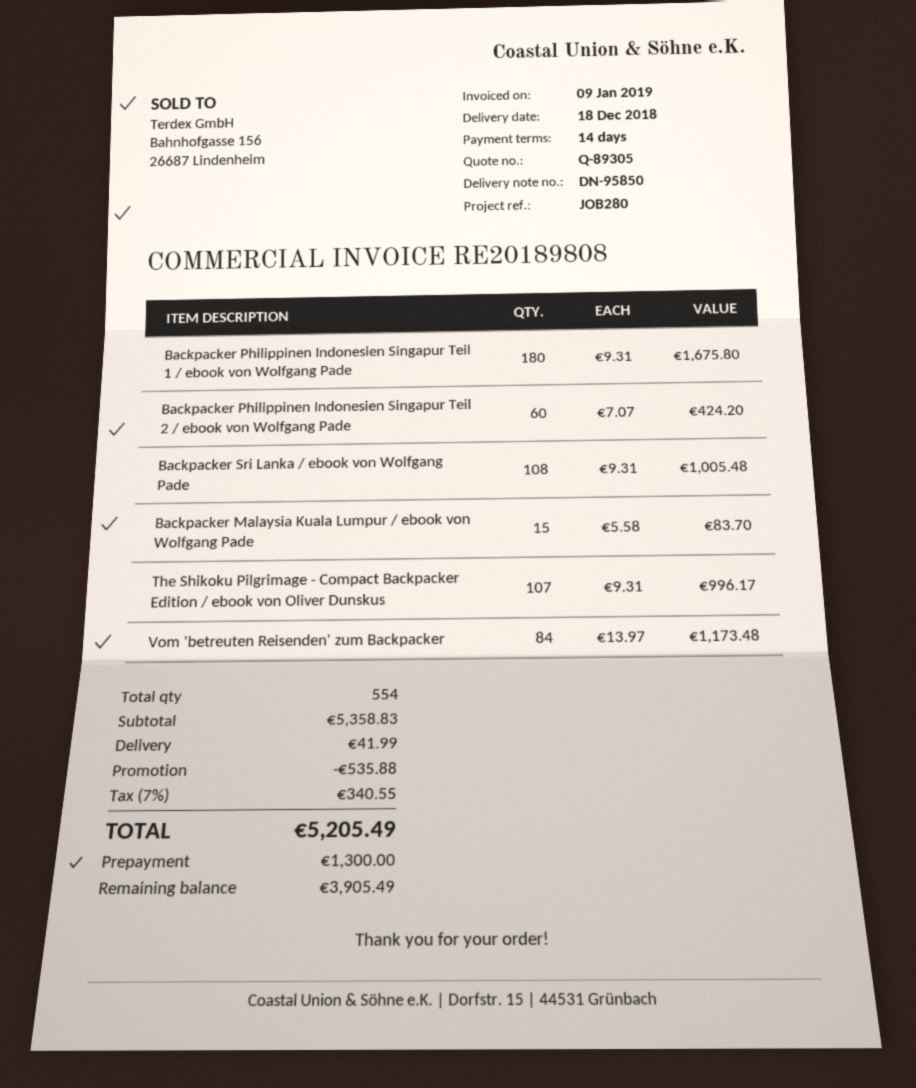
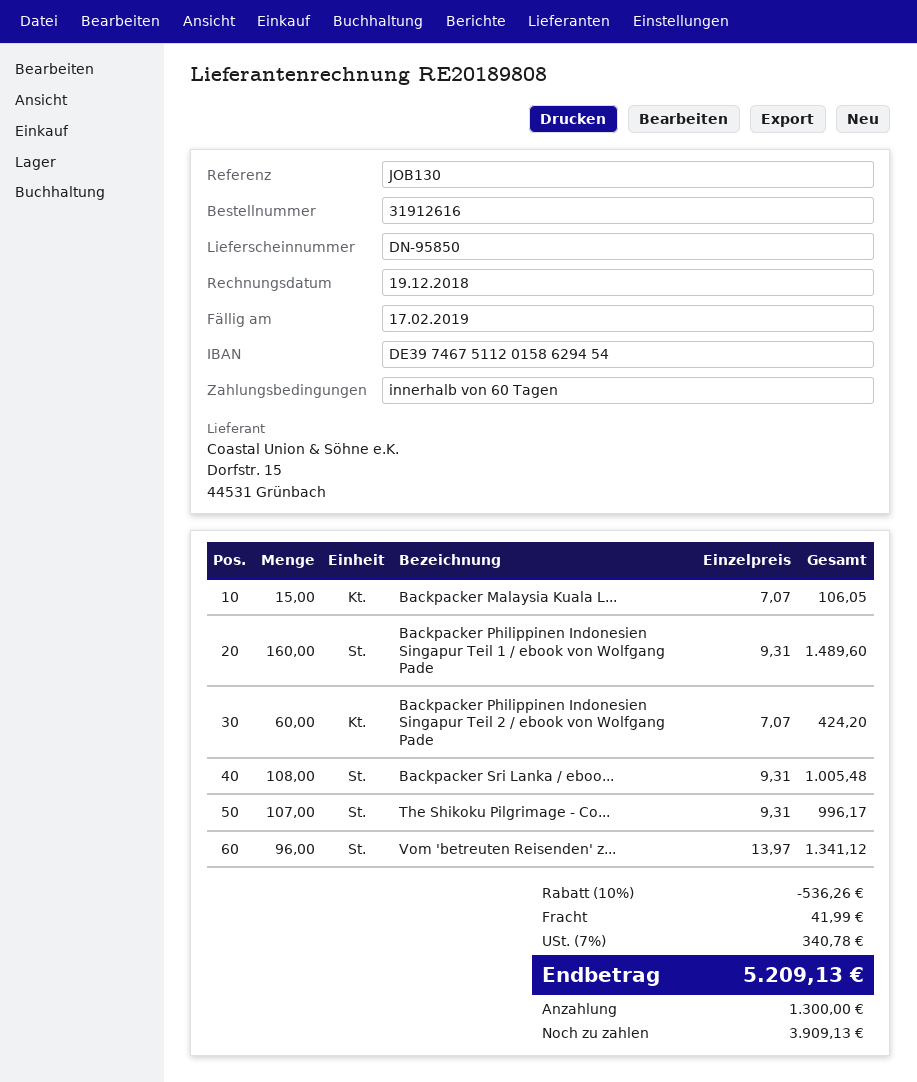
invoice date: 2019-01-09 -> 2018-12-19
payment terms: 14 days -> 60 days
reference: JOB280 -> JOB130
Backpacker Philippinen Indonesien Singapur Teil 1 / ebook von Wolfgang Pade: 180 x 9.31 = 1675.80 -> 160 x 9.31 = 1489.60
Backpacker Malaysia Kuala Lumpur / ebook von Wolfgang Pade: 15 x 5.58 = 83.70 -> 15 x 7.07 = 106.05
Vom 'betreuten Reisenden' zum Backpacker: 84 x 13.97 = 1173.48 -> 96 x 13.97 = 1341.12
discount: 535.88 -> 536.26
tax: 7% = 340.55 -> 7% = 340.78
total: 5205.49 -> 5209.13
balance: 3905.49 -> 3909.13

